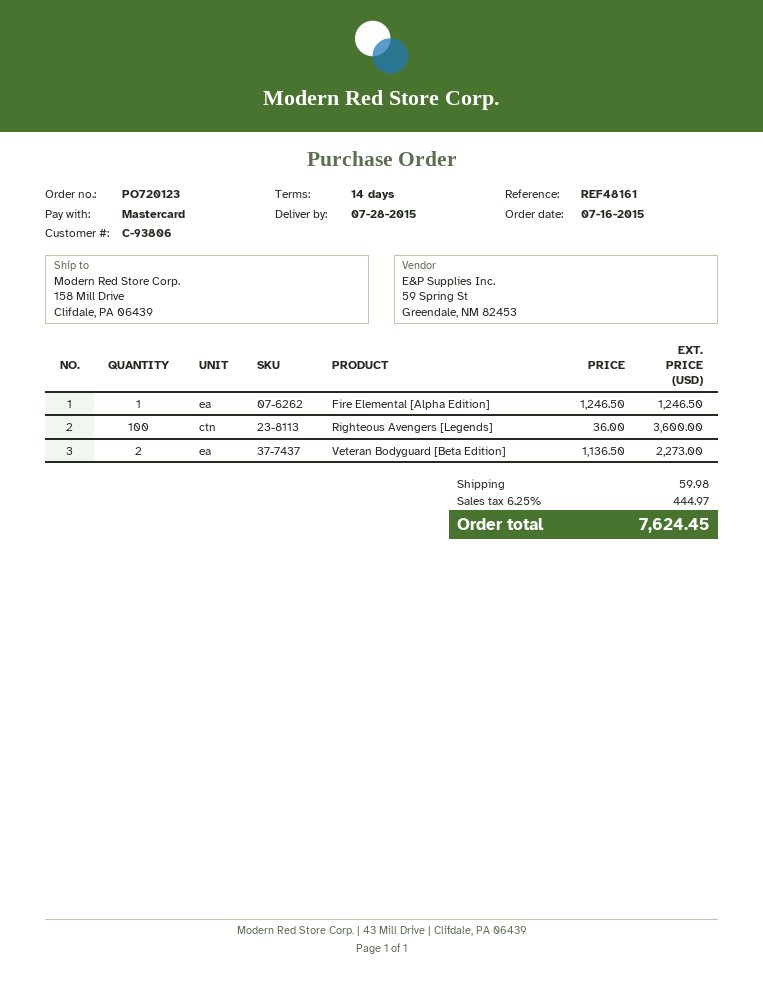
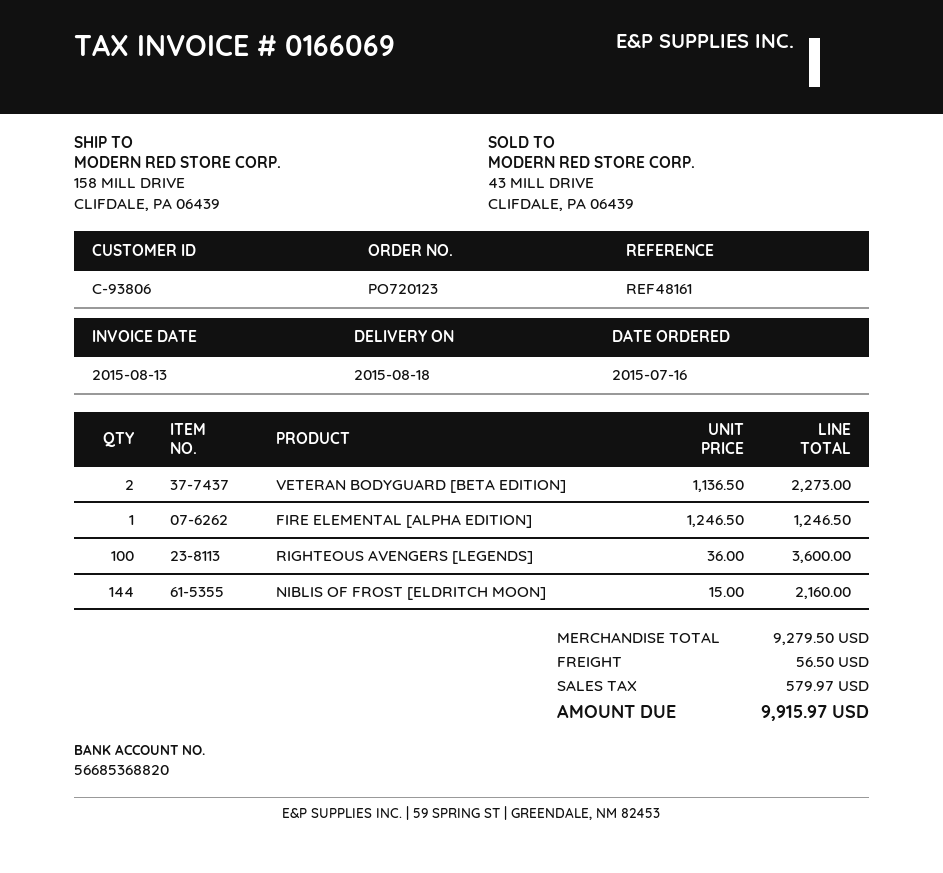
delivery date: 2015-07-28 -> 2015-08-18
NIBLIS OF FROST [ELDRITCH MOON]: none -> 144 x 15.00 = 2160.00
shipping: 59.98 -> 56.50
tax: 444.97 -> 579.97
total: 7624.45 -> 9915.97

